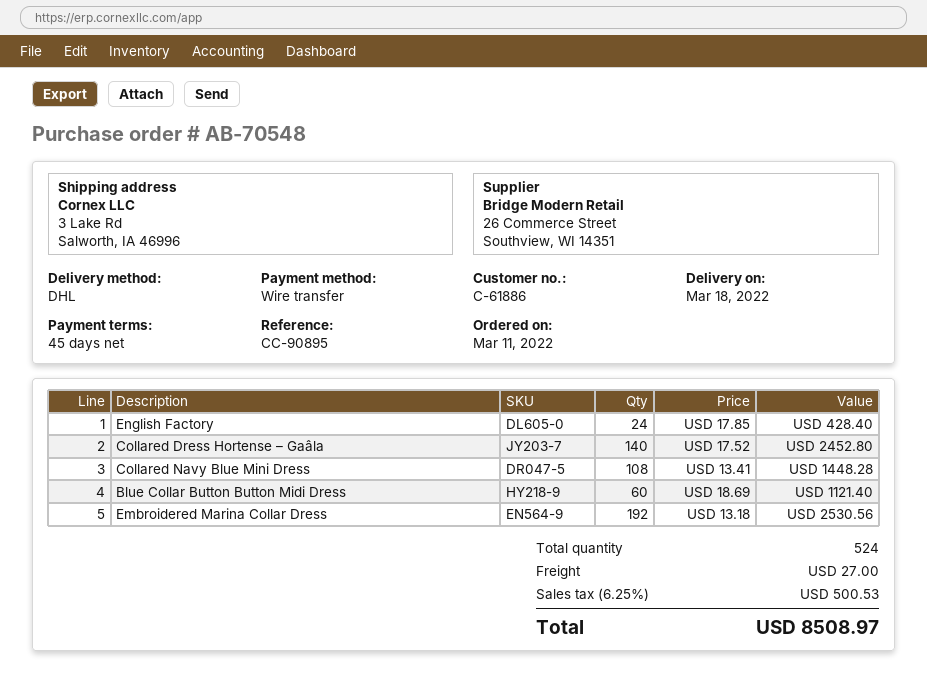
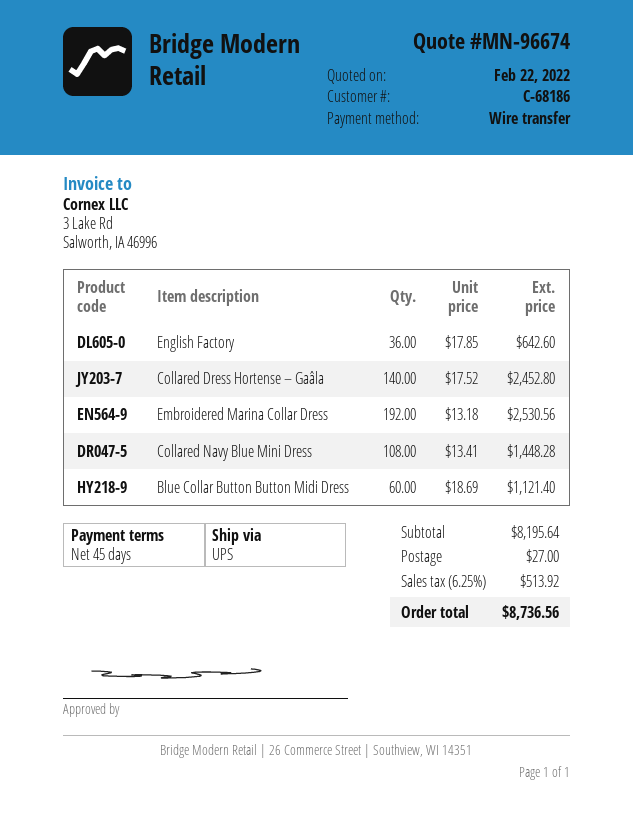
customer number: C-61886 -> C-68186
shipping method: DHL -> UPS
English Factory: 24 x 17.85 = 428.40 -> 36 x 17.85 = 642.60
tax: 6.25% = 500.53 -> 6.25% = 513.92
total: 8508.97 -> 8736.56

